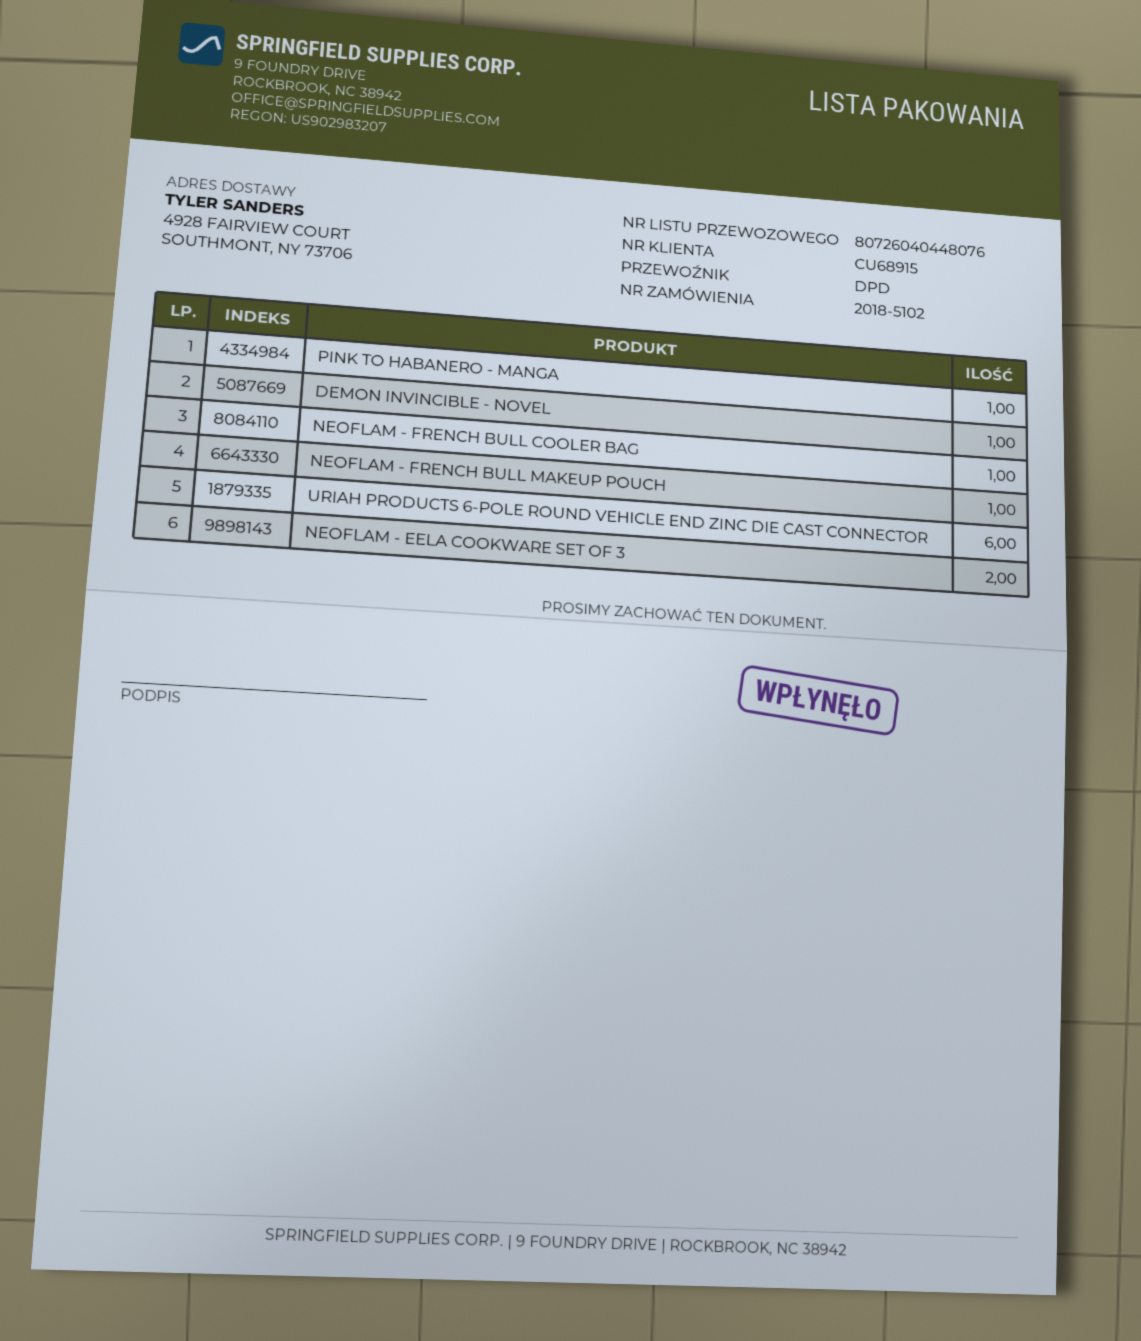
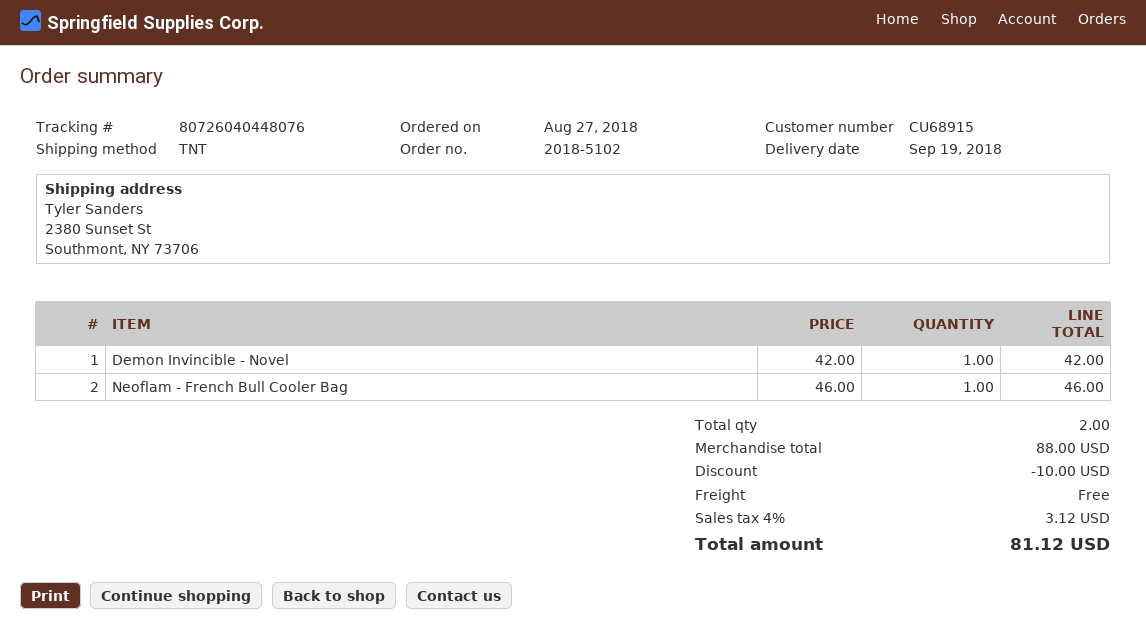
shipping method: DPD -> TNT
ship to: 4928 FAIRVIEW COURT, SOUTHMONT, NY 73706 -> 2380 Sunset St, Southmont, NY 73706
PINK TO HABANERO - MANGA: 1 -> none
NEOFLAM - FRENCH BULL MAKEUP POUCH: 1 -> none
URIAH PRODUCTS 6-POLE ROUND VEHICLE END ZINC DIE CAST CONNECTOR: 6 -> none
NEOFLAM - EELA COOKWARE SET OF 3: 2 -> none

